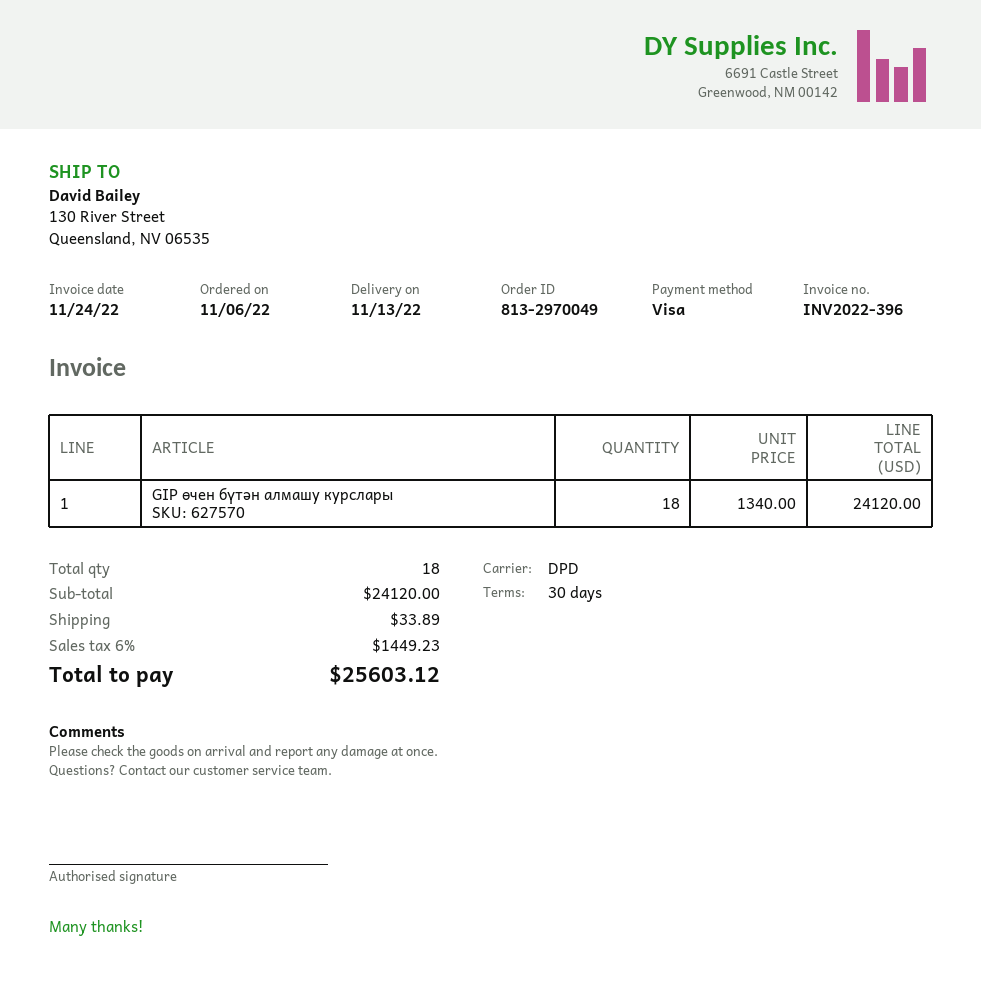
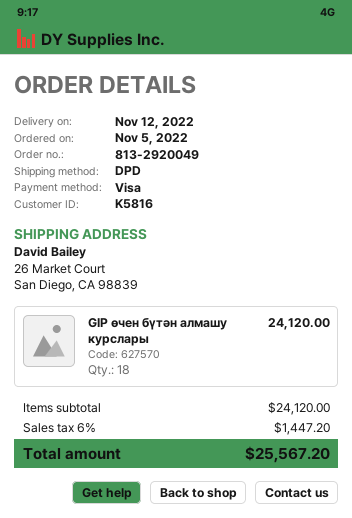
order number: 813-2970049 -> 813-2920049
order date: 2022-11-06 -> 2022-11-05
delivery date: 2022-11-13 -> 2022-11-12
ship to: 130 River Street, Queensland, NV 06535 -> 26 Market Court, San Diego, CA 98839
shipping: 33.89 -> none
tax: 6% = 1449.23 -> 6% = 1447.20
total: 25603.12 -> 25567.20

